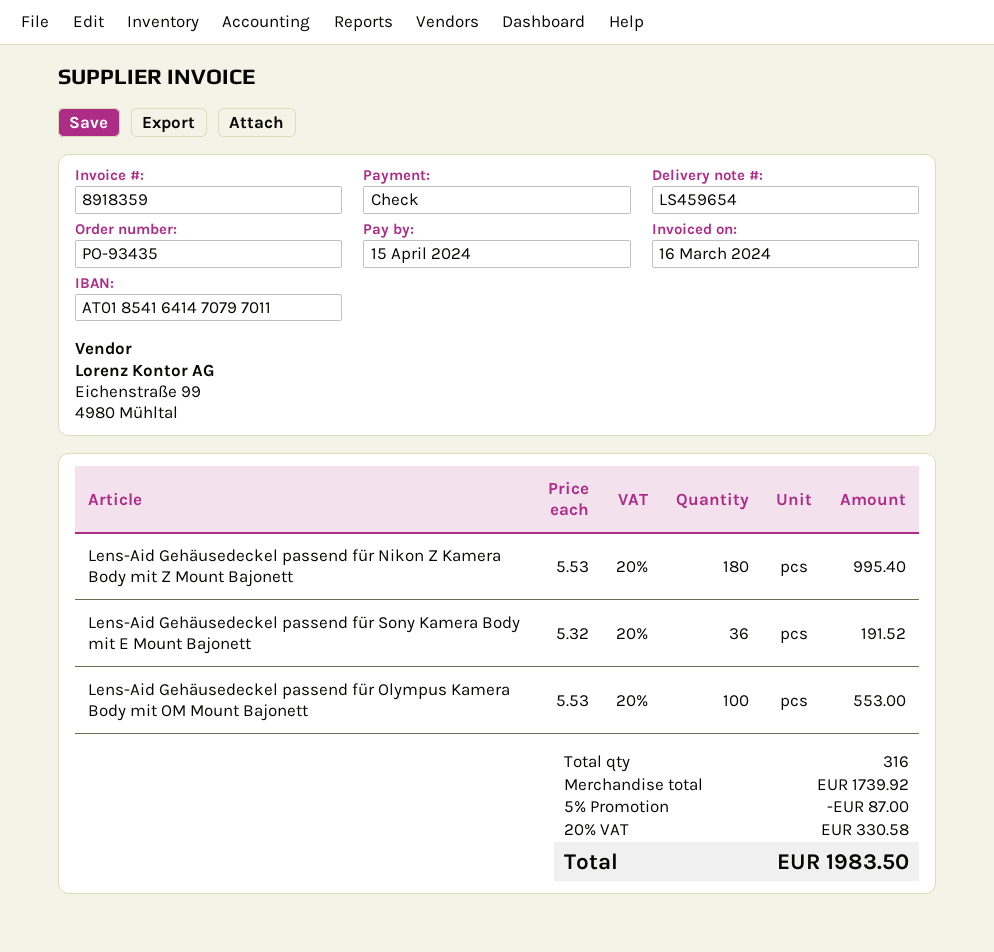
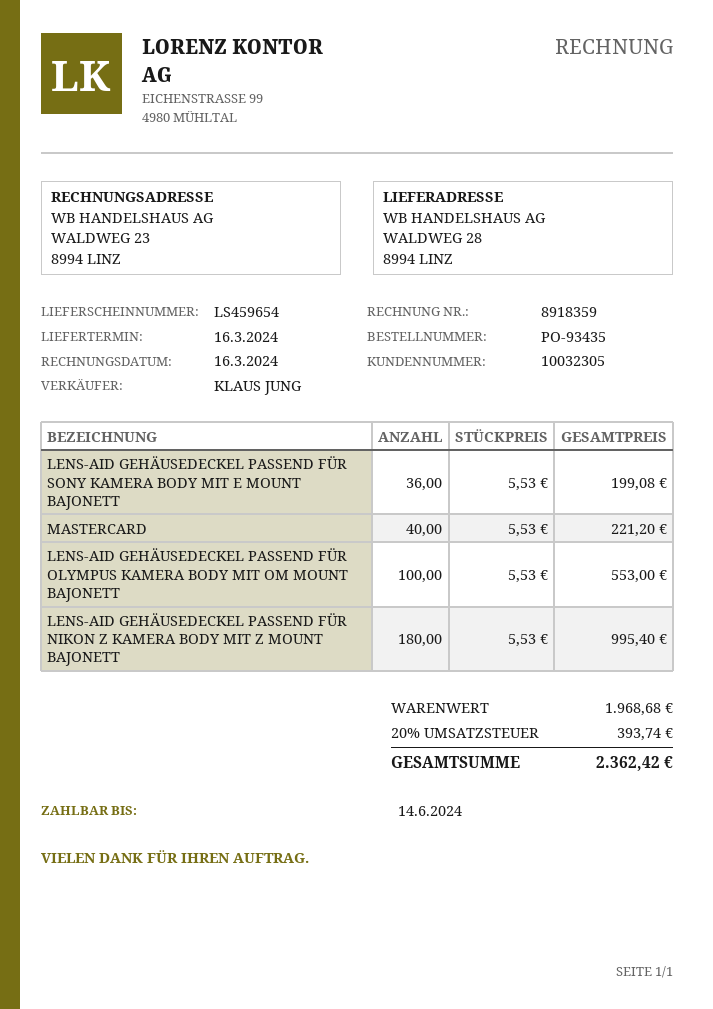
due date: 2024-04-15 -> 2024-06-14
Lens-Aid Gehäusedeckel passend für Sony Kamera Body mit E Mount Bajonett: 36 x 5.32 = 191.52 -> 36 x 5.53 = 199.08
MASTERCARD: none -> 40 x 5.53 = 221.20
subtotal: 1739.92 -> 1968.68
discount: 5% = 87.00 -> none
tax: 20% = 330.58 -> 20% = 393.74
total: 1983.50 -> 2362.42

